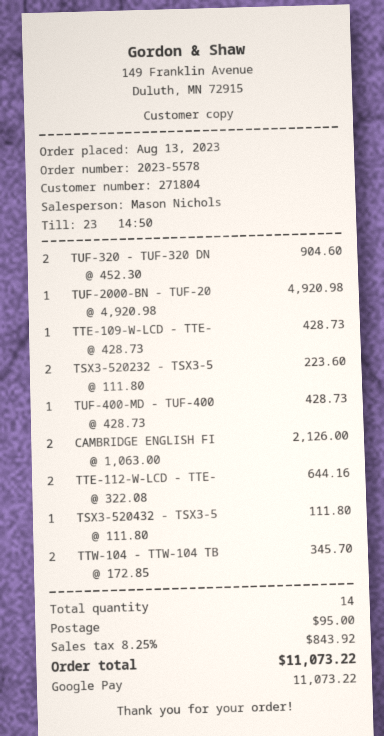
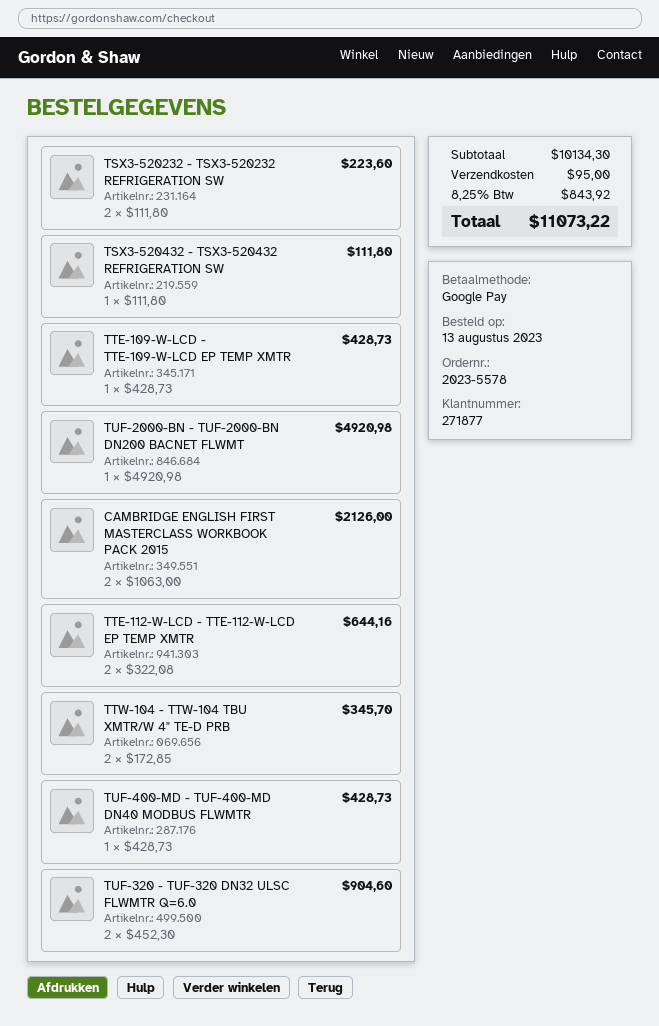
customer number: 271804 -> 271877

